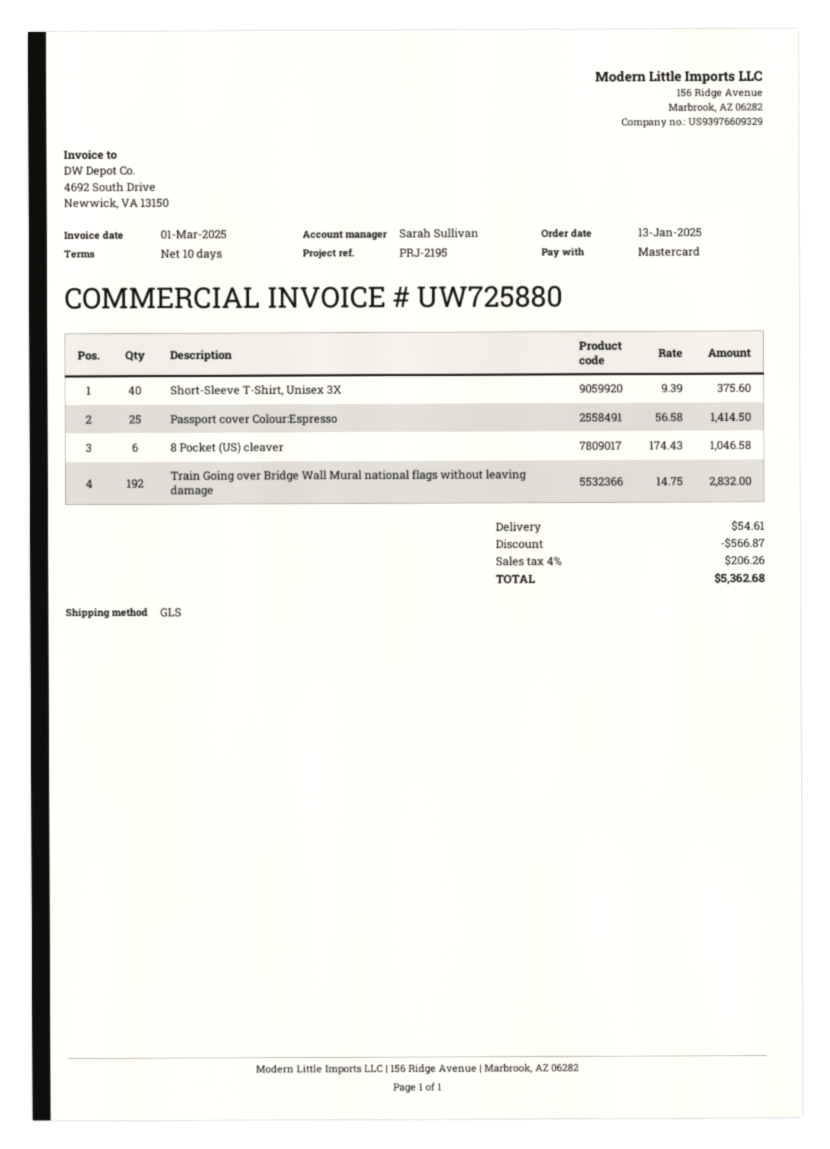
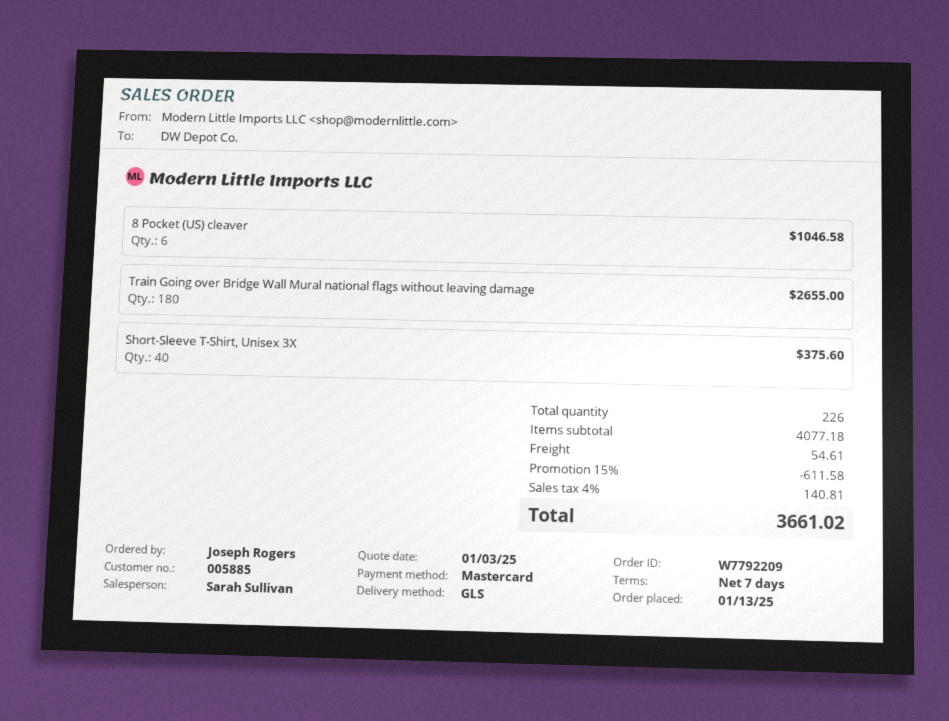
payment terms: 10 days -> 7 days
Passport cover Colour:Espresso: 25 for 1414.50 -> none
Train Going over Bridge Wall Mural national flags without leaving damage: 192 for 2832.00 -> 180 for 2655.00
discount: 566.87 -> 611.58
tax: 4% = 206.26 -> 4% = 140.81
total: 5362.68 -> 3661.02

